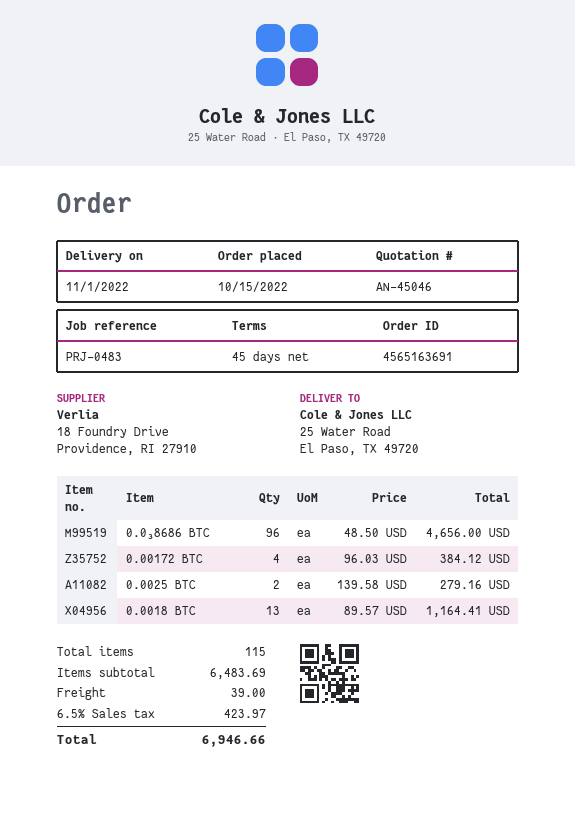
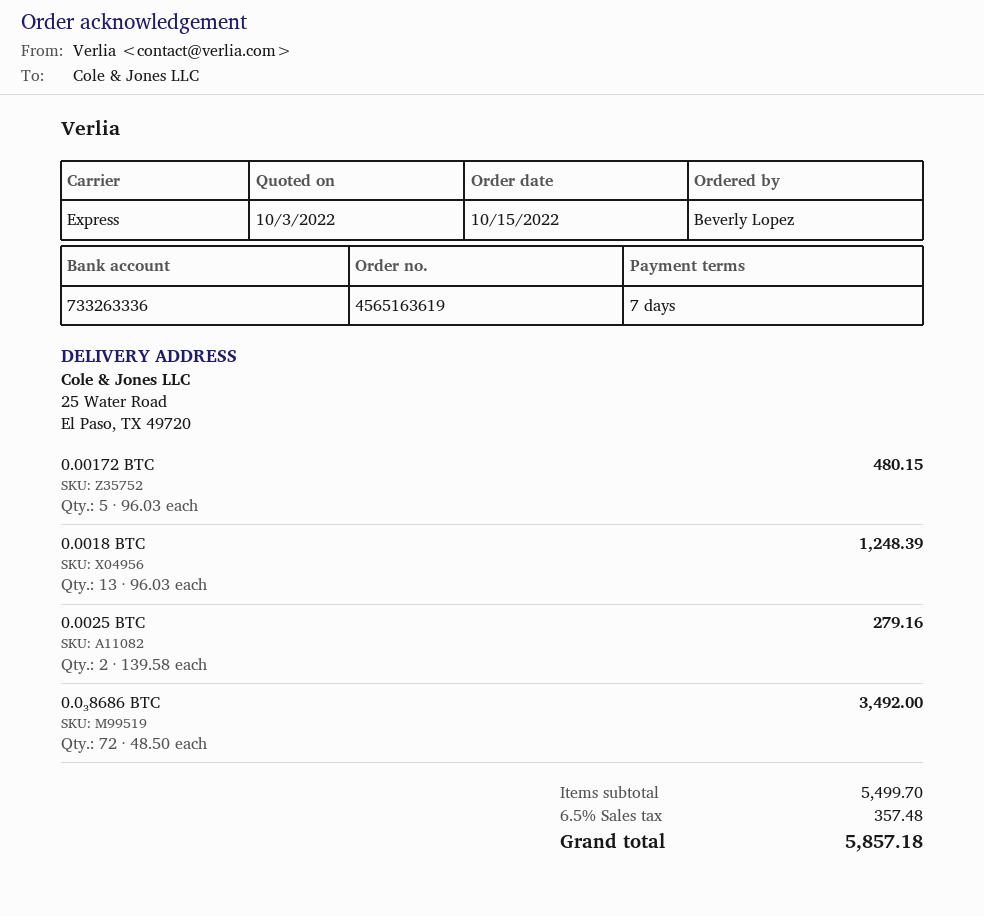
order number: 4565163691 -> 4565163619
payment terms: 45 days -> 7 days
0.0₃8686 BTC: 96 x 48.50 = 4656.00 -> 72 x 48.50 = 3492.00
0.00172 BTC: 4 x 96.03 = 384.12 -> 5 x 96.03 = 480.15
0.0018 BTC: 13 x 89.57 = 1164.41 -> 13 x 96.03 = 1248.39
subtotal: 6483.69 -> 5499.70
shipping: 39.00 -> none
tax: 6.5% = 423.97 -> 6.5% = 357.48
total: 6946.66 -> 5857.18

